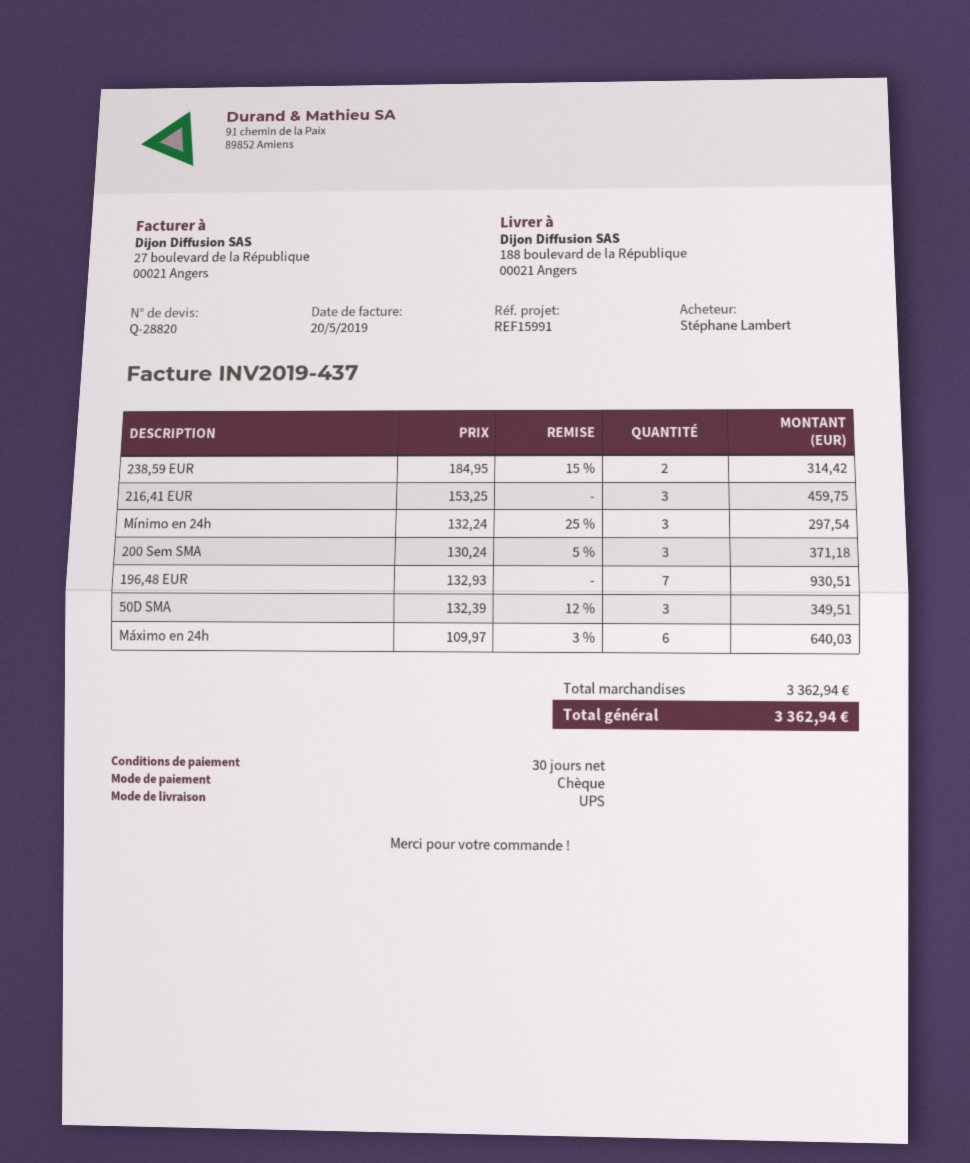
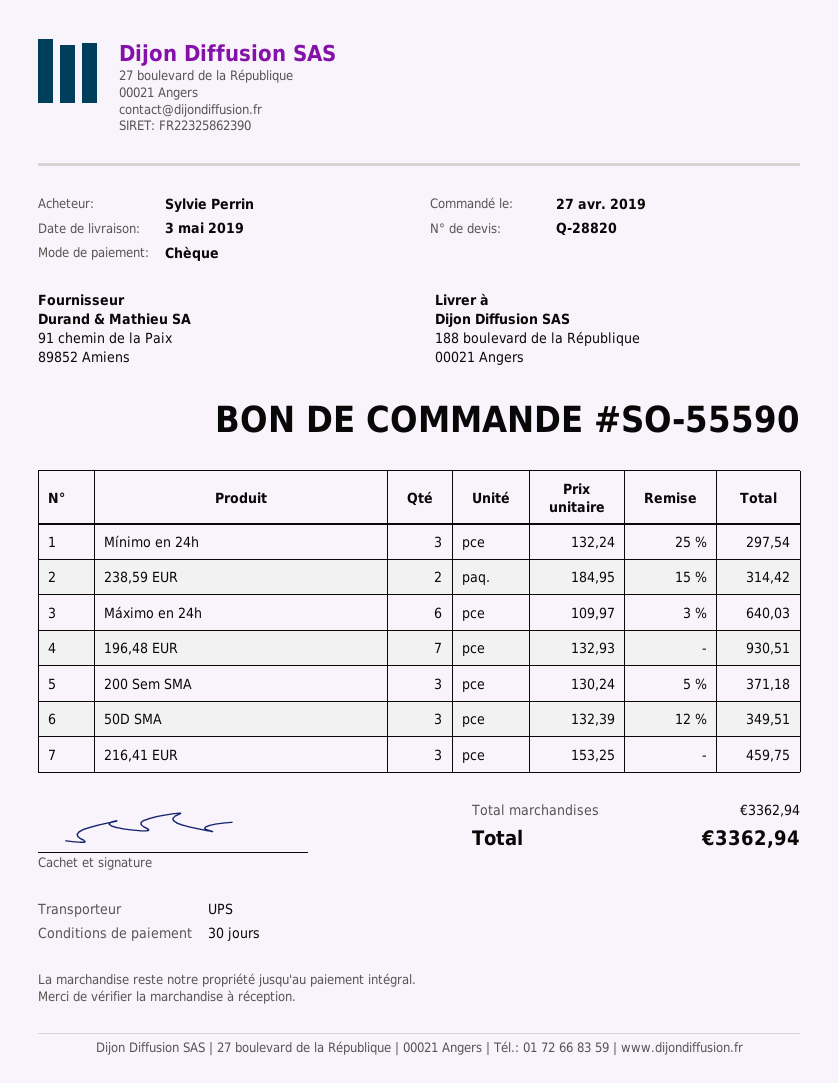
ordered by: Stéphane Lambert -> Sylvie Perrin

